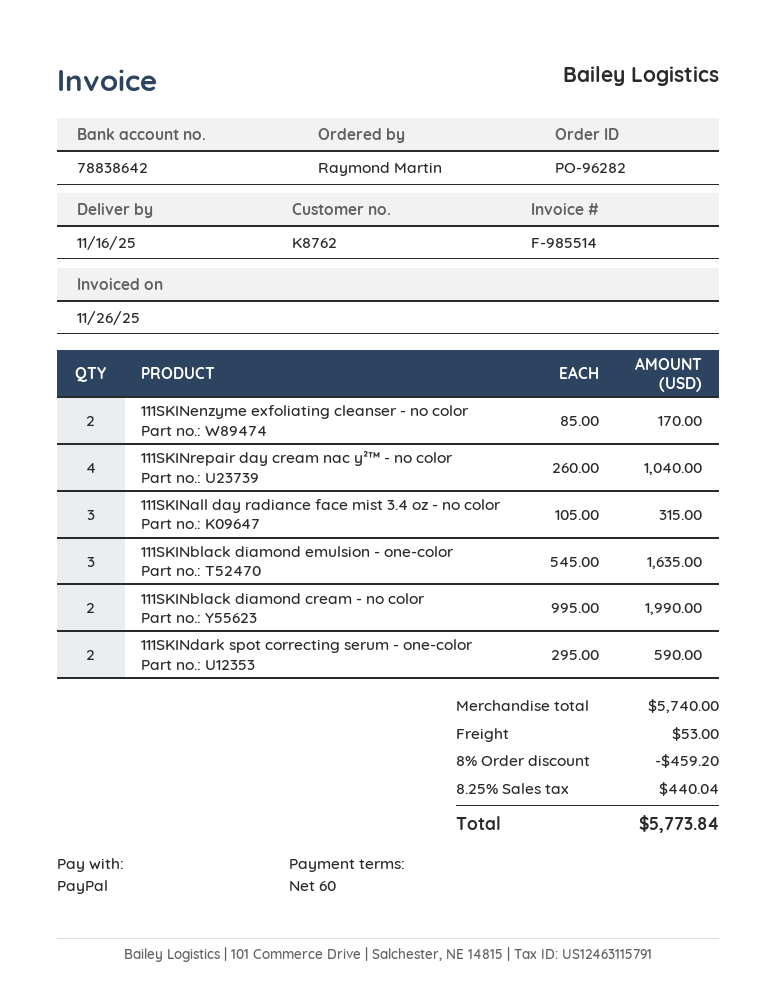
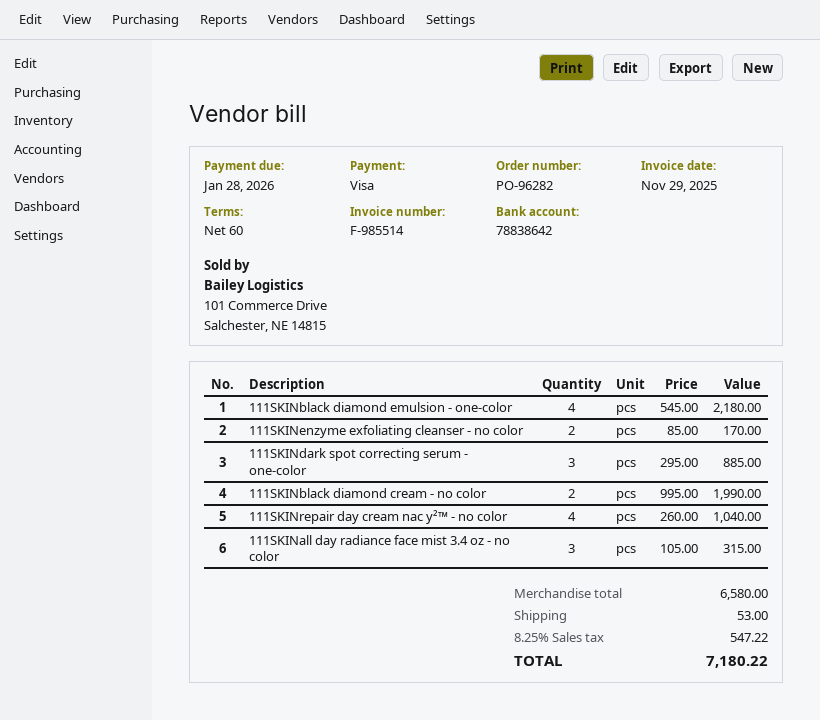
invoice date: 2025-11-26 -> 2025-11-29
payment method: PayPal -> Visa
111SKINblack diamond emulsion - one-color: 3 x 545.00 = 1635.00 -> 4 x 545.00 = 2180.00
111SKINdark spot correcting serum - one-color: 2 x 295.00 = 590.00 -> 3 x 295.00 = 885.00
subtotal: 5740.00 -> 6580.00
discount: 8% = 459.20 -> none
tax: 8.25% = 440.04 -> 8.25% = 547.22
total: 5773.84 -> 7180.22

